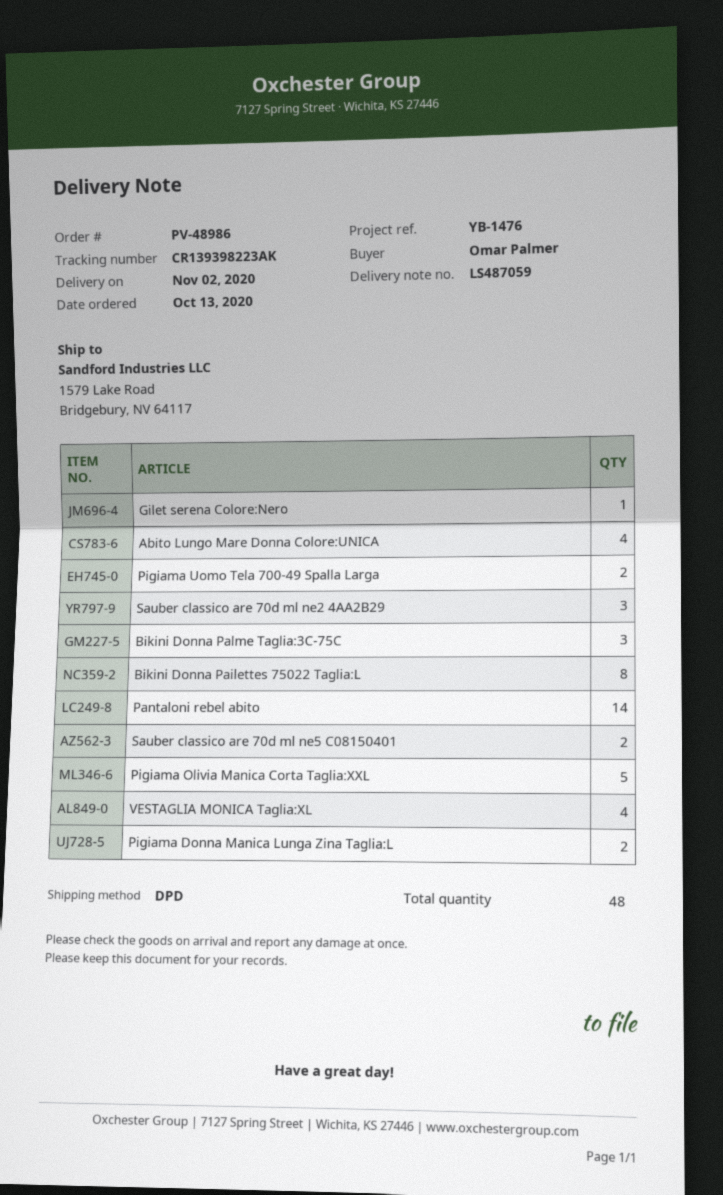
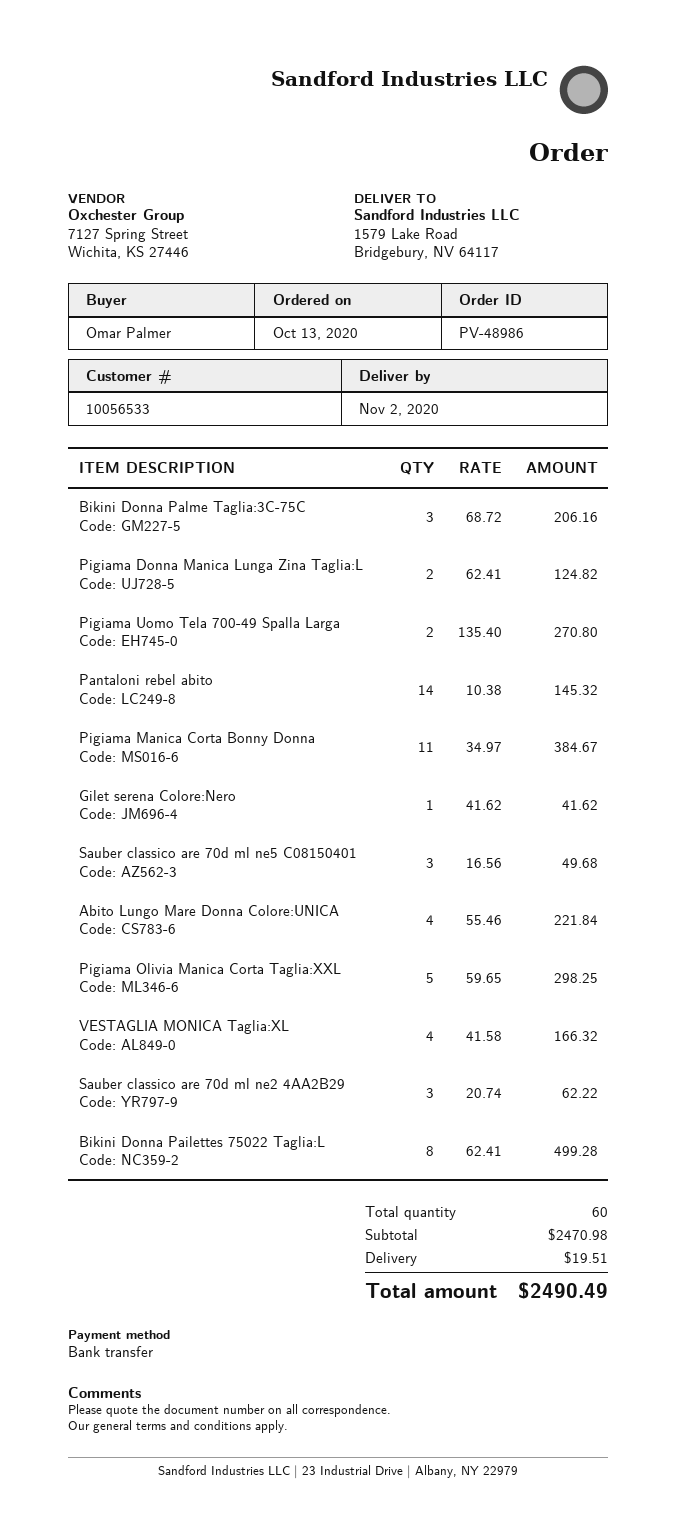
Sauber classico are 70d ml ne5 C08150401: 2 -> 3
Pigiama Manica Corta Bonny Donna: none -> 11
total quantity: 48 -> 60

